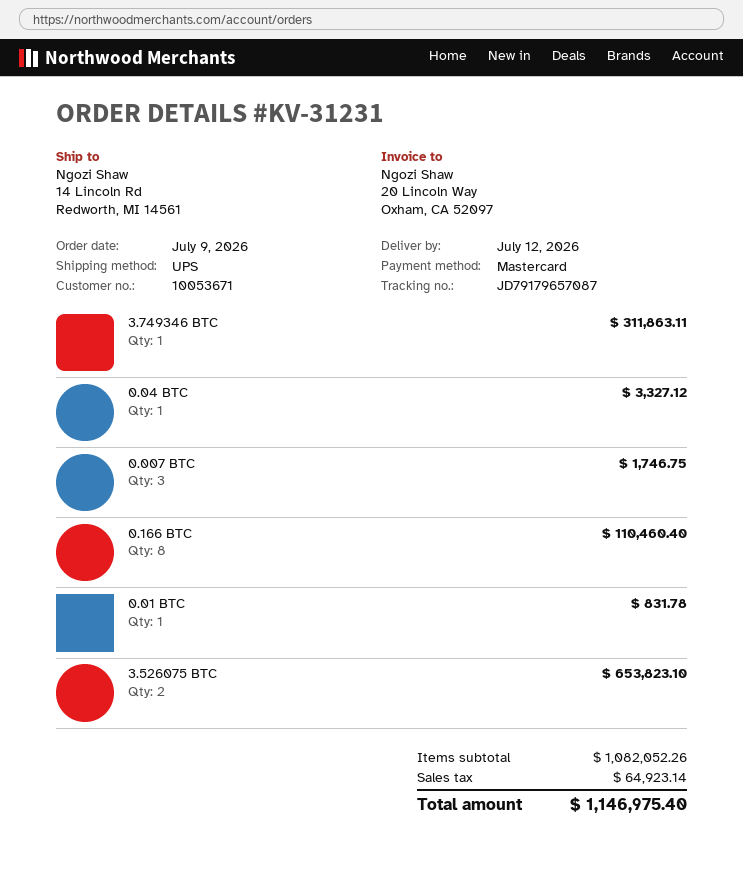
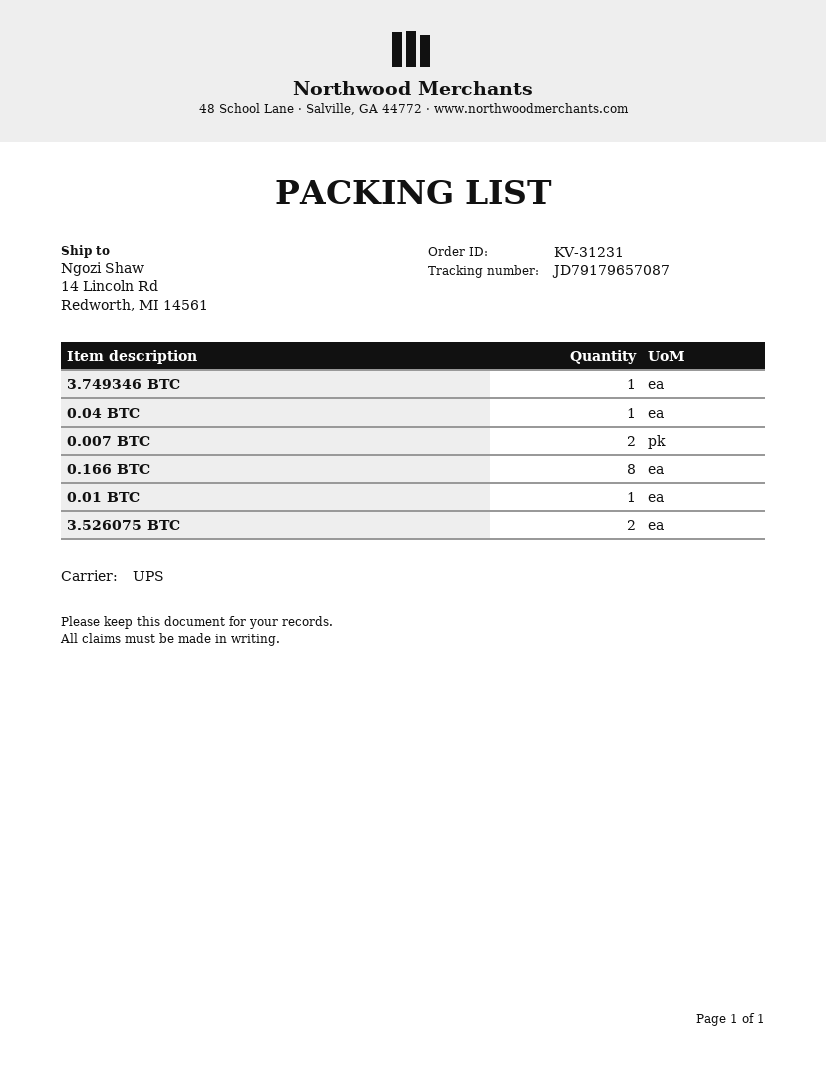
0.007 BTC: 3 -> 2

